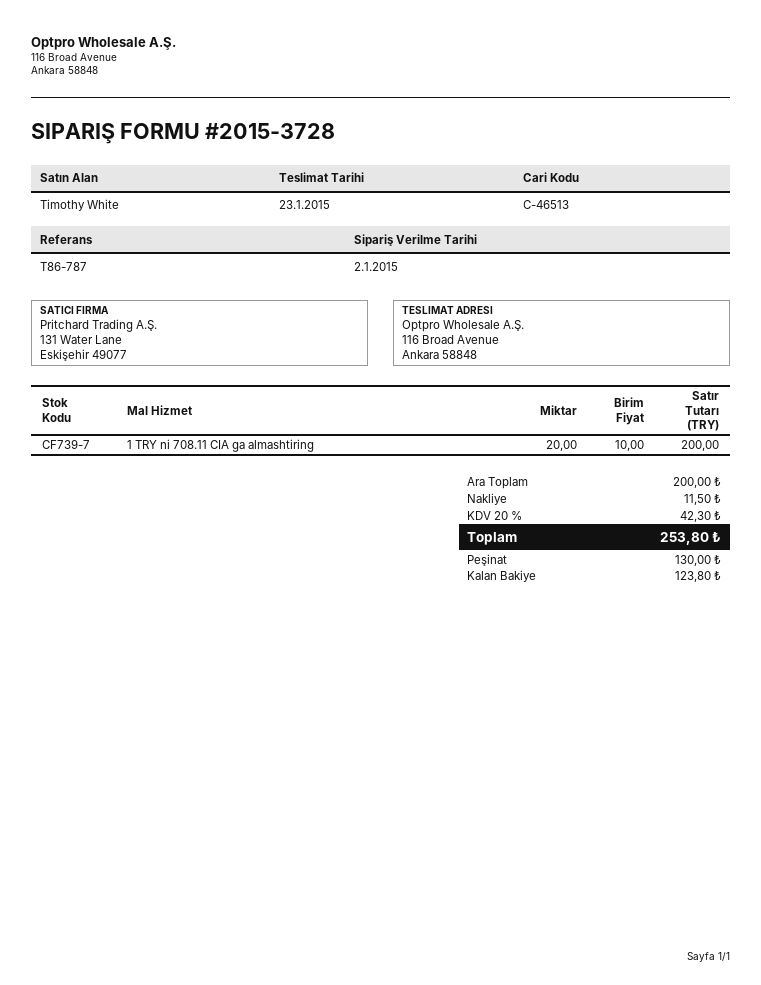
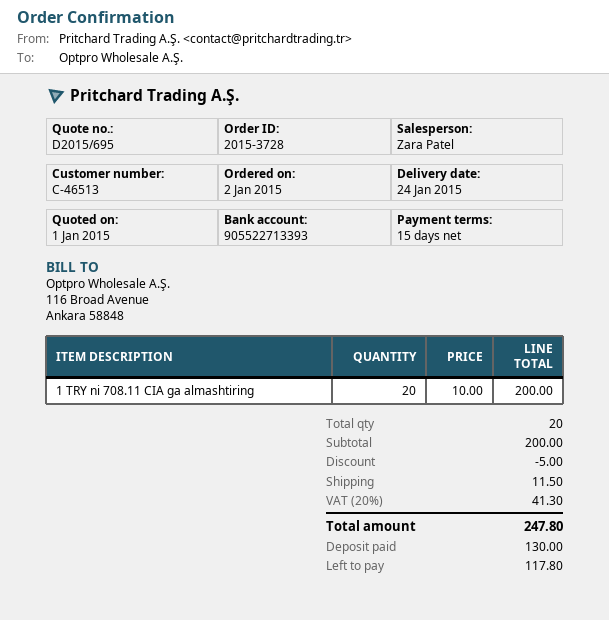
delivery date: 2015-01-23 -> 2015-01-24
discount: none -> 5.00
tax: 20% = 42.30 -> 20% = 41.30
total: 253.80 -> 247.80
balance: 123.80 -> 117.80

